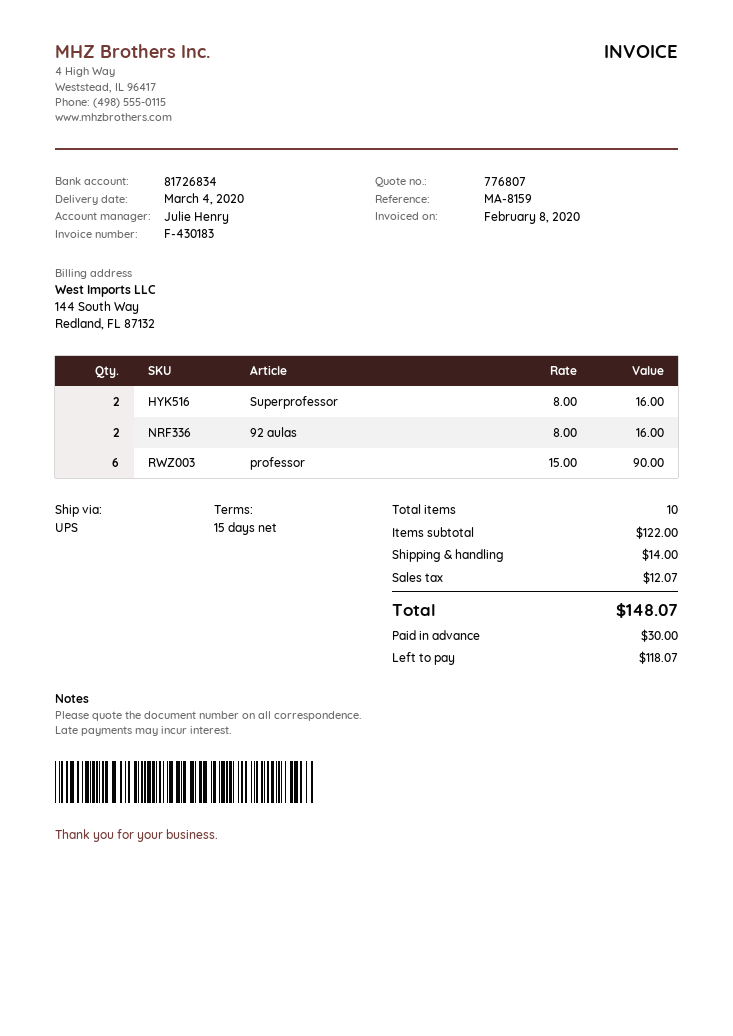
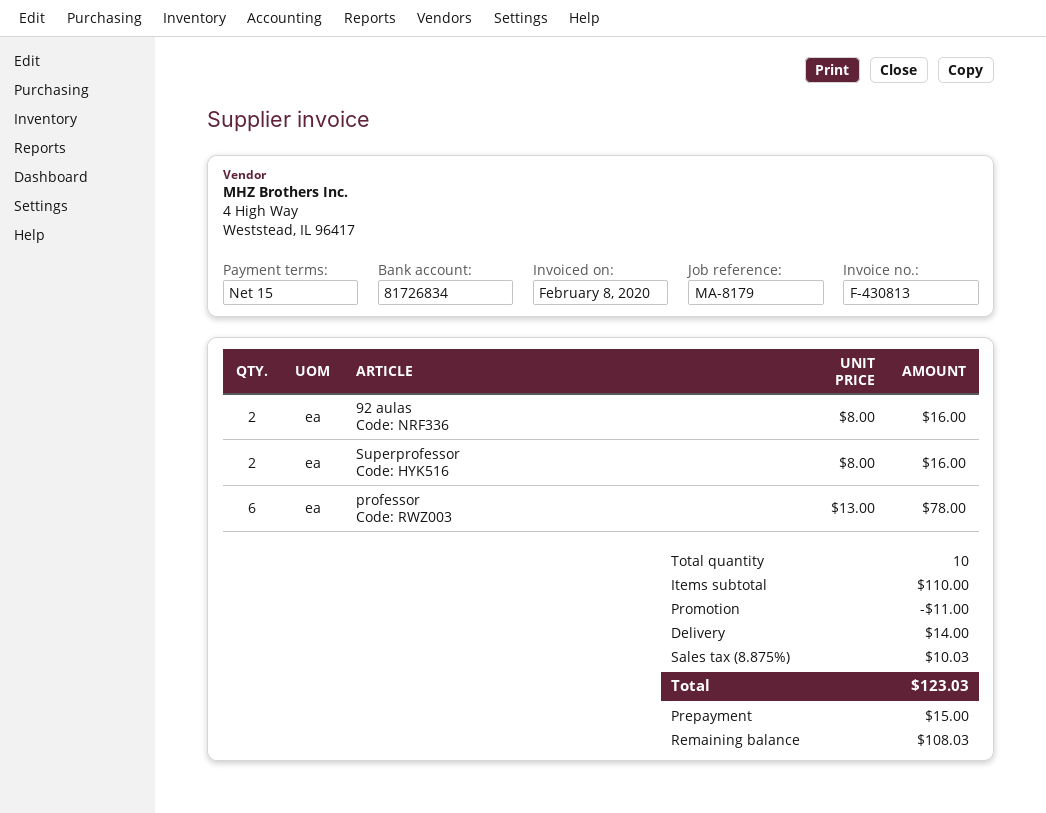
invoice number: F-430183 -> F-430813
reference: MA-8159 -> MA-8179
professor: 6 x 15.00 = 90.00 -> 6 x 13.00 = 78.00
subtotal: 122.00 -> 110.00
discount: none -> 11.00
tax: 12.07 -> 10.03
total: 148.07 -> 123.03
deposit: 30.00 -> 15.00
balance: 118.07 -> 108.03

